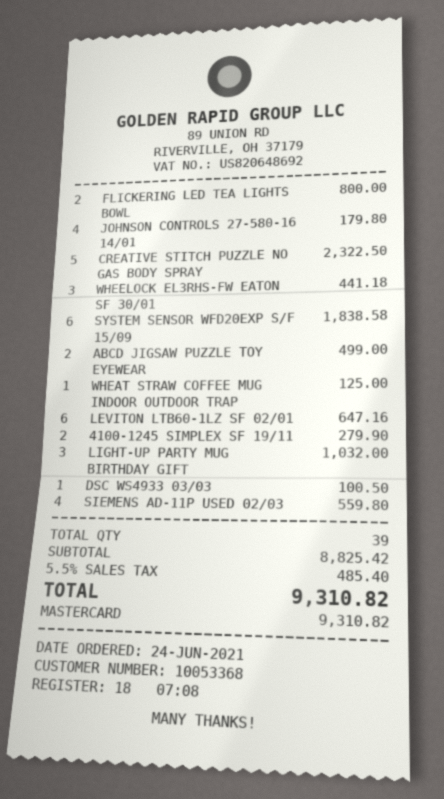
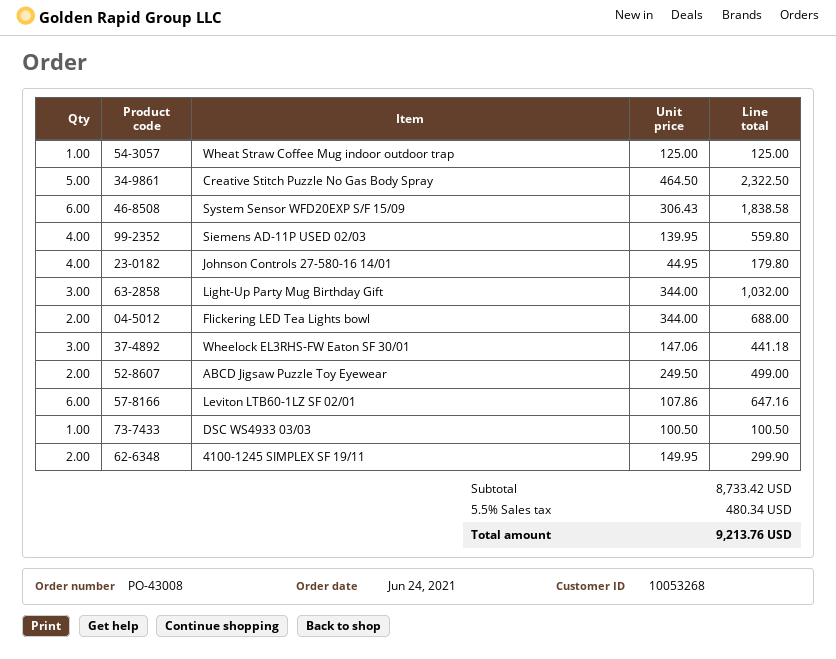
customer number: 10053368 -> 10053268
FLICKERING LED TEA LIGHTS BOWL: 2 for 800.00 -> 2 for 688.00
4100-1245 SIMPLEX SF 19/11: 2 for 279.90 -> 2 for 299.90
subtotal: 8825.42 -> 8733.42
tax: 5.5% = 485.40 -> 5.5% = 480.34
total: 9310.82 -> 9213.76

